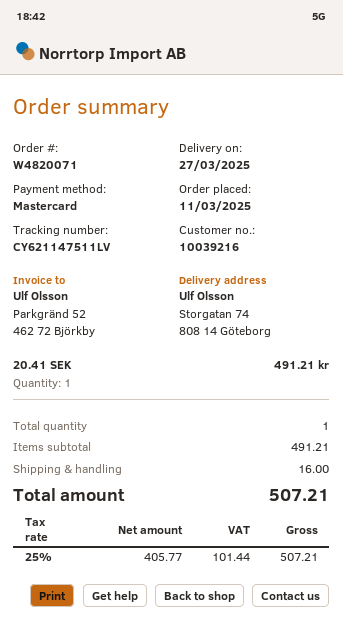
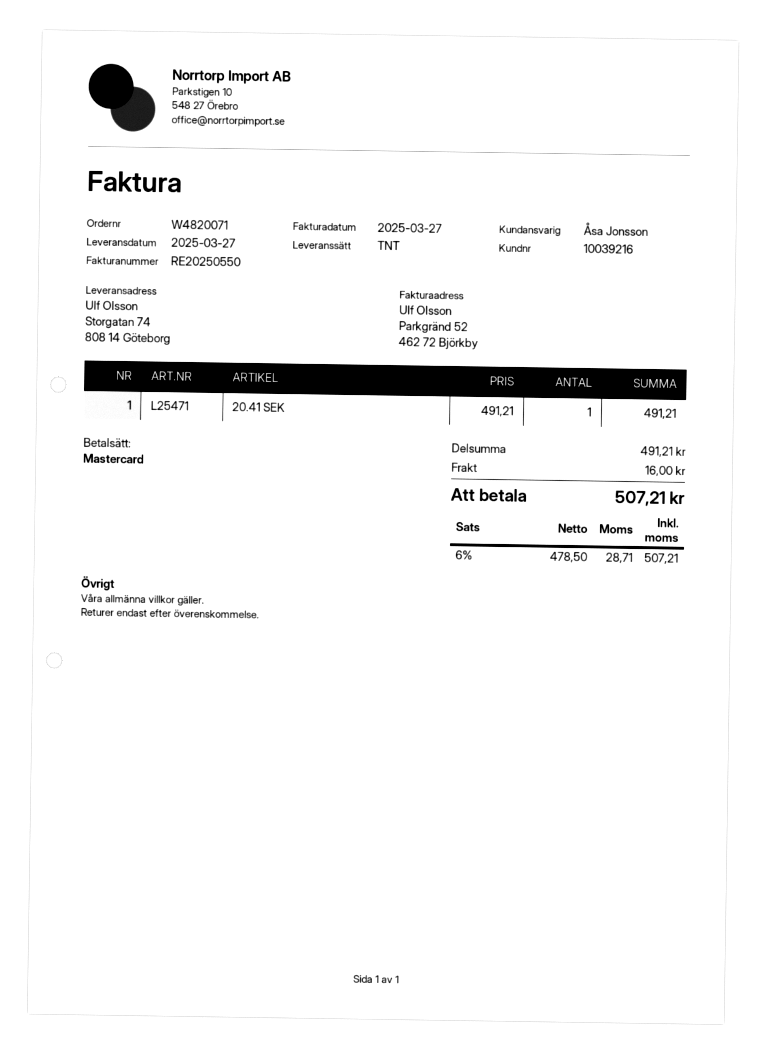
net: 405.77 -> 478.50
tax: 25% = 101.44 -> 6% = 28.71

